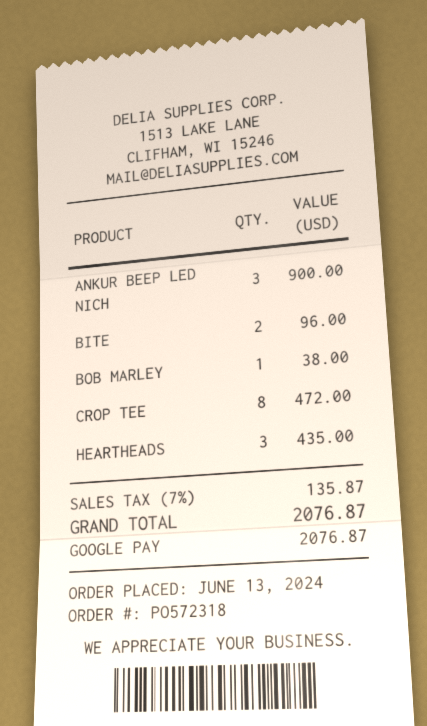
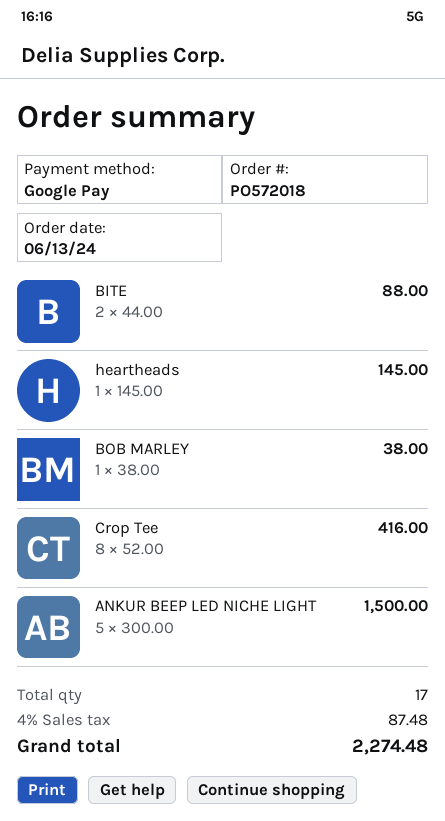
order number: PO572318 -> PO572018
ANKUR BEEP LED NICH: 3 for 900.00 -> 5 for 1500.00
BITE: 2 for 96.00 -> 2 for 88.00
CROP TEE: 8 for 472.00 -> 8 for 416.00
HEARTHEADS: 3 for 435.00 -> 1 for 145.00
tax: 7% = 135.87 -> 4% = 87.48
total: 2076.87 -> 2274.48

